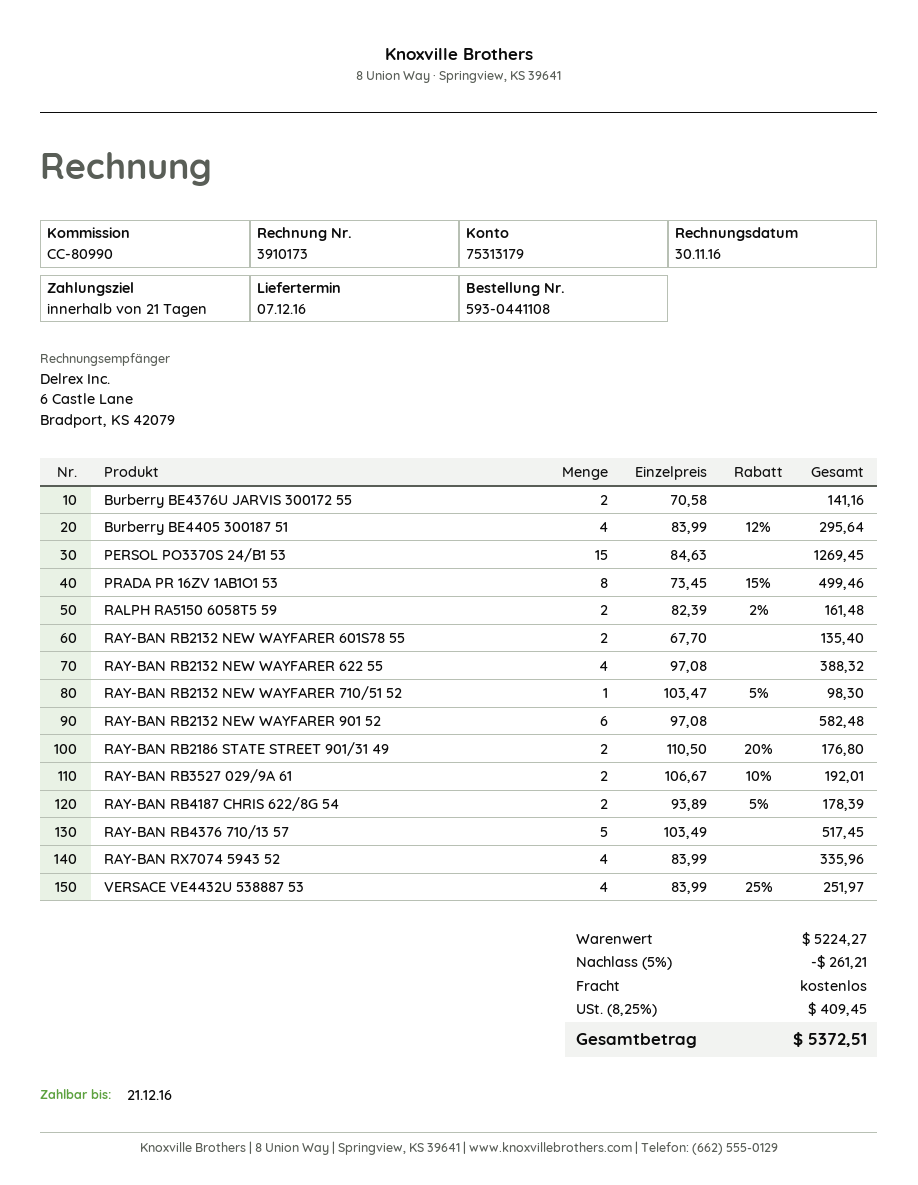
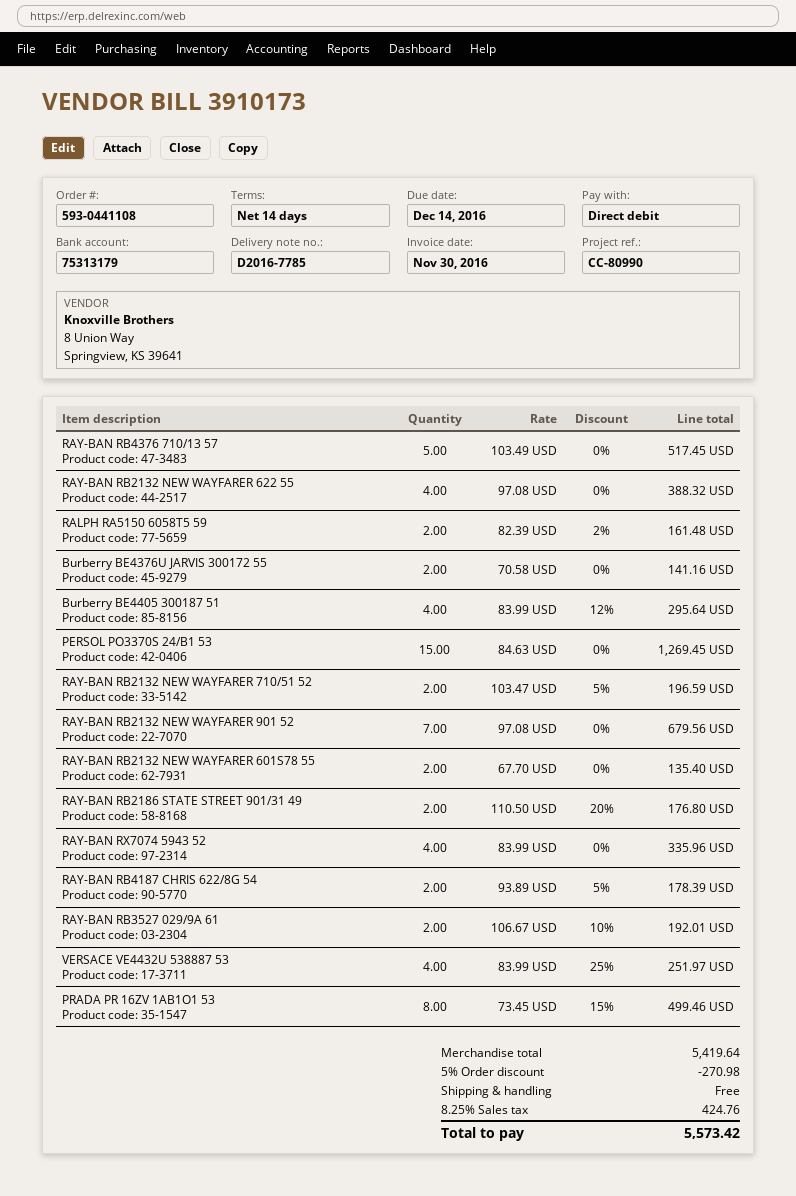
payment terms: 21 days -> 14 days
due date: 2016-12-21 -> 2016-12-14
RAY-BAN RB2132 NEW WAYFARER 710/51 52: 1 x 103.47 - 5% = 98.30 -> 2 x 103.47 - 5% = 196.59
RAY-BAN RB2132 NEW WAYFARER 901 52: 6 x 97.08 = 582.48 -> 7 x 97.08 = 679.56
subtotal: 5224.27 -> 5419.64
discount: 5% = 261.21 -> 5% = 270.98
tax: 8.25% = 409.45 -> 8.25% = 424.76
total: 5372.51 -> 5573.42

